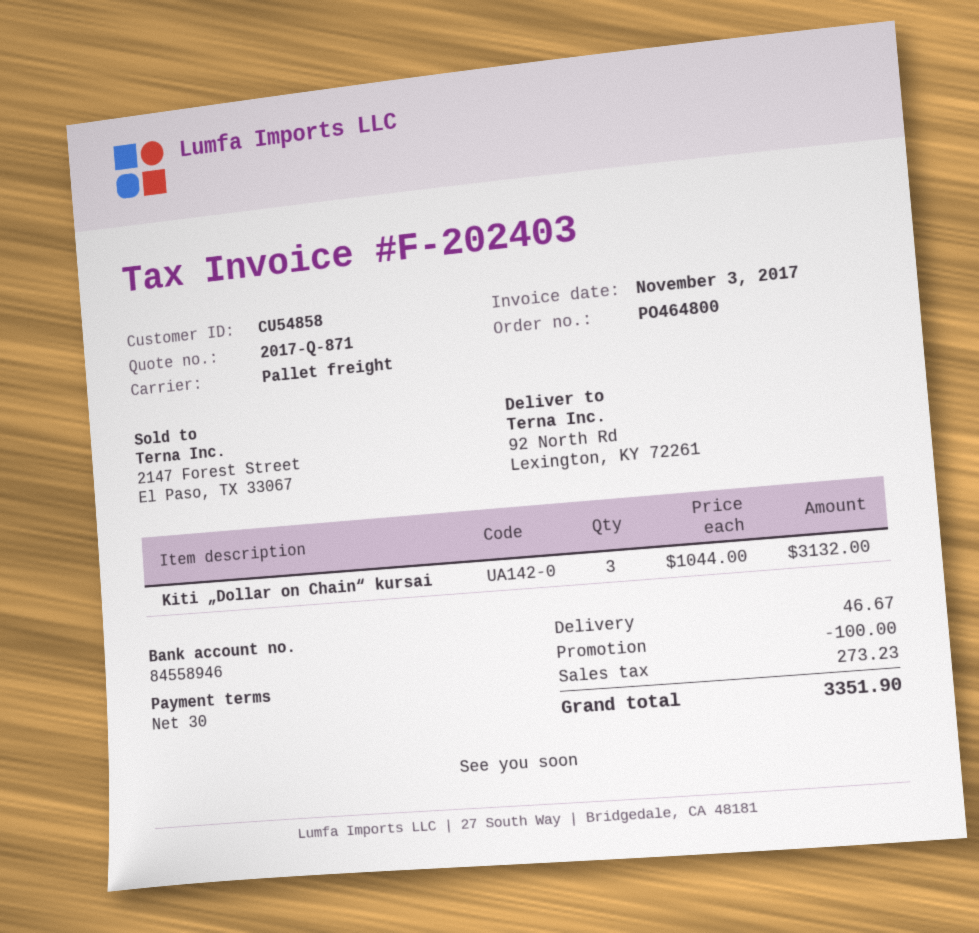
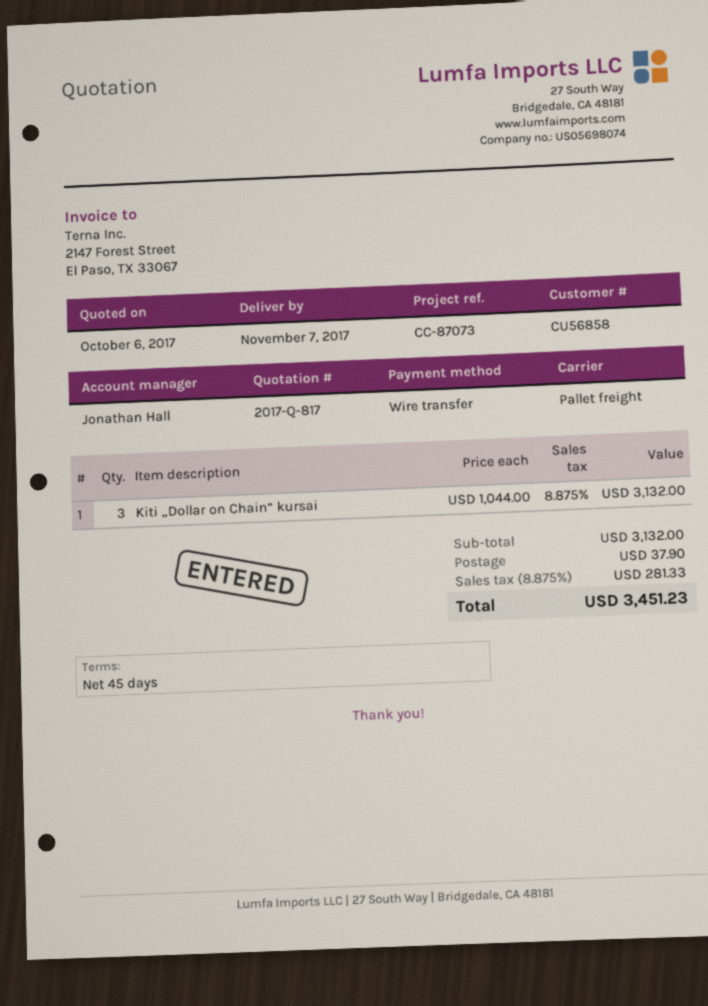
quote number: 2017-Q-871 -> 2017-Q-817
payment terms: 30 days -> 45 days
customer number: CU54858 -> CU56858
discount: 100.00 -> none
shipping: 46.67 -> 37.90
tax: 273.23 -> 281.33
total: 3351.90 -> 3451.23

